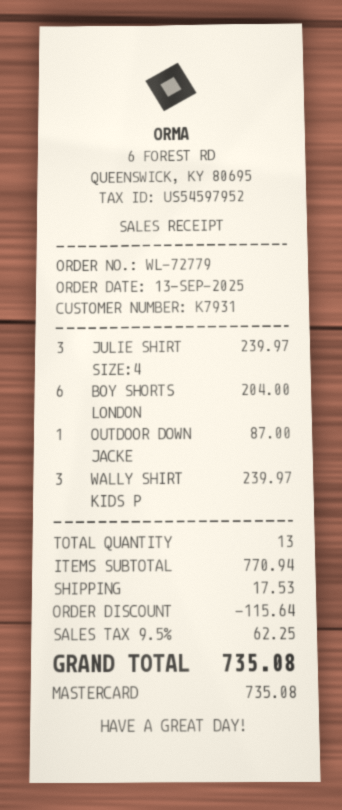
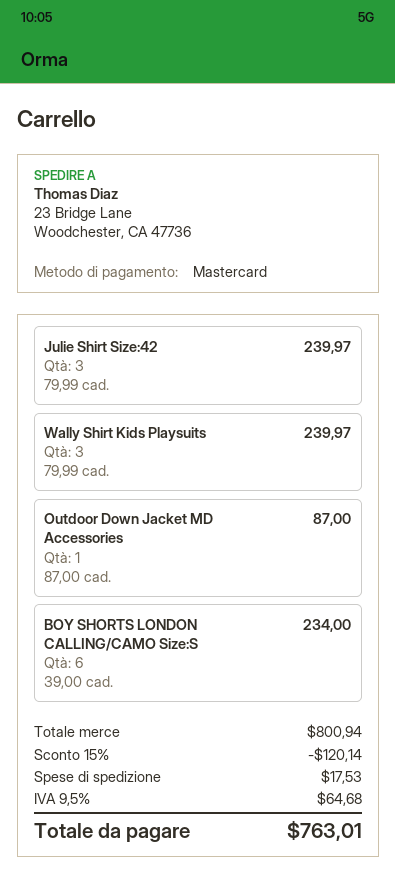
BOY SHORTS LONDON: 6 for 204.00 -> 6 for 234.00
subtotal: 770.94 -> 800.94
discount: 115.64 -> 120.14
tax: 9.5% = 62.25 -> 9.5% = 64.68
total: 735.08 -> 763.01

